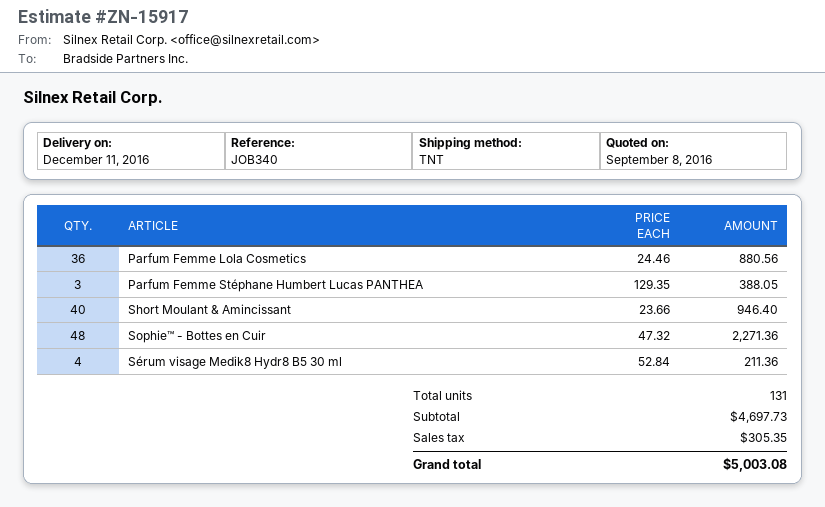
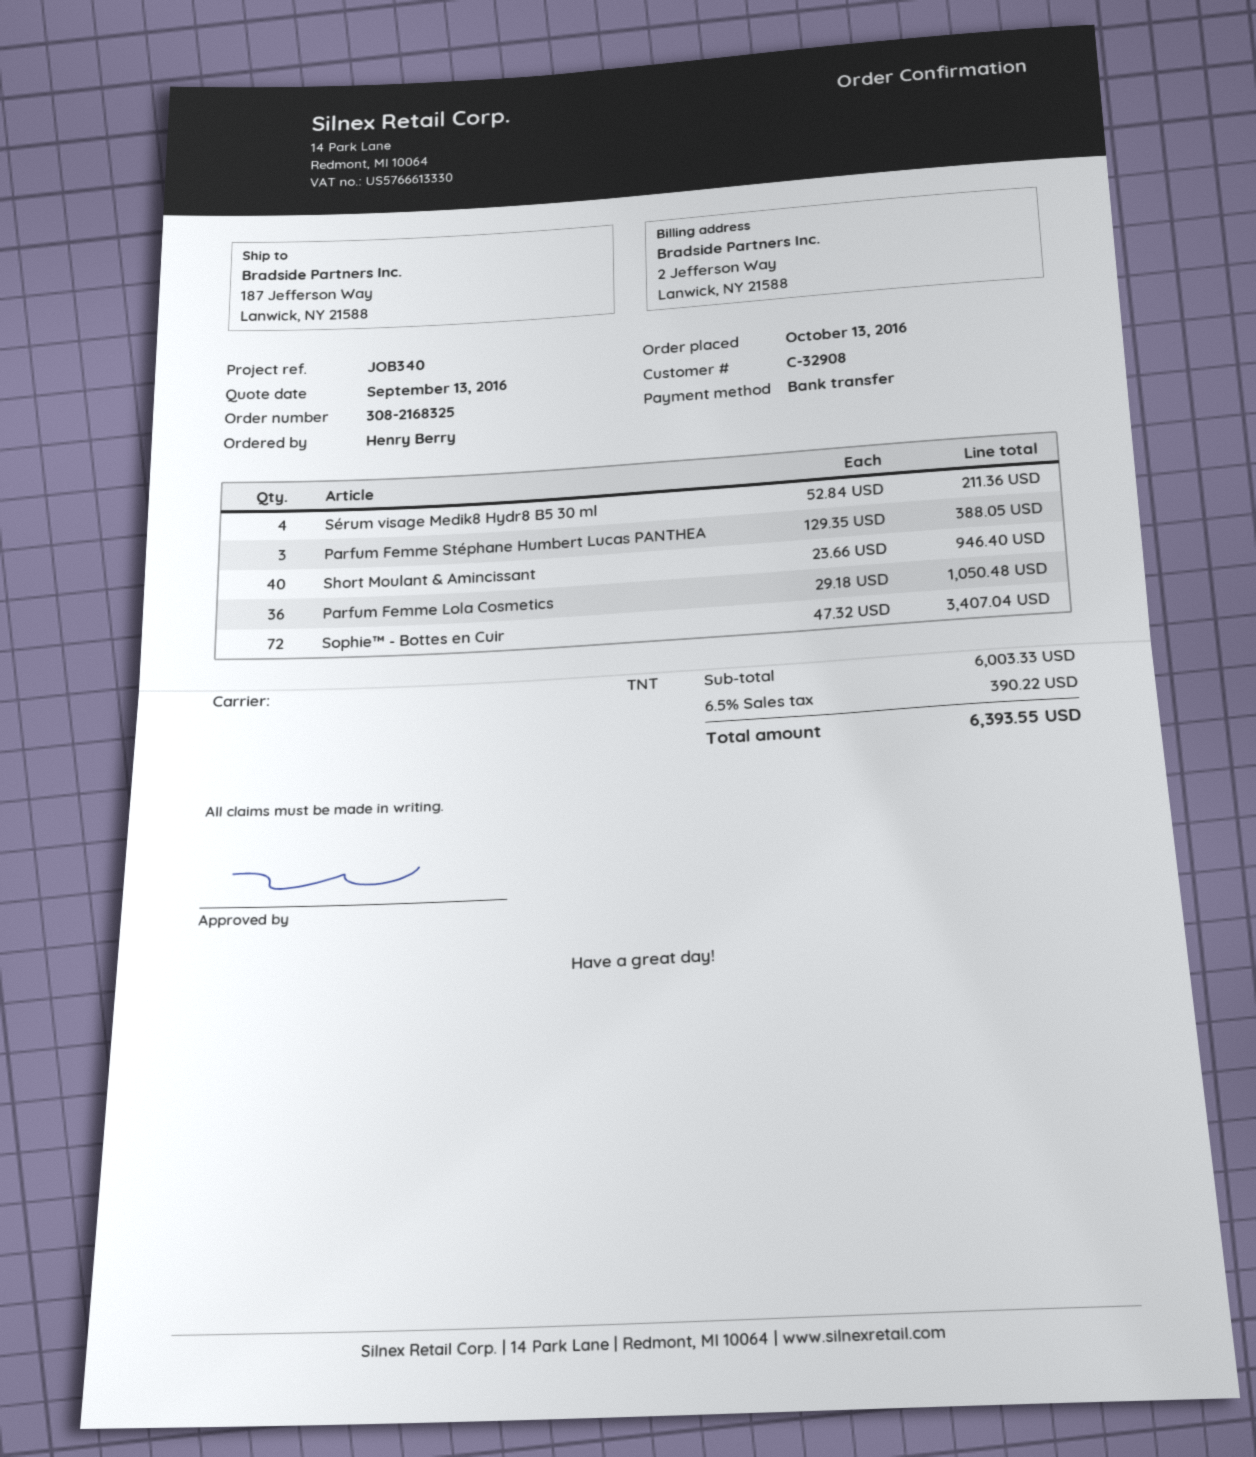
quote date: 2016-09-08 -> 2016-09-13
Parfum Femme Lola Cosmetics: 36 x 24.46 = 880.56 -> 36 x 29.18 = 1050.48
Sophie™ - Bottes en Cuir: 48 x 47.32 = 2271.36 -> 72 x 47.32 = 3407.04
subtotal: 4697.73 -> 6003.33
tax: 305.35 -> 390.22
total: 5003.08 -> 6393.55

